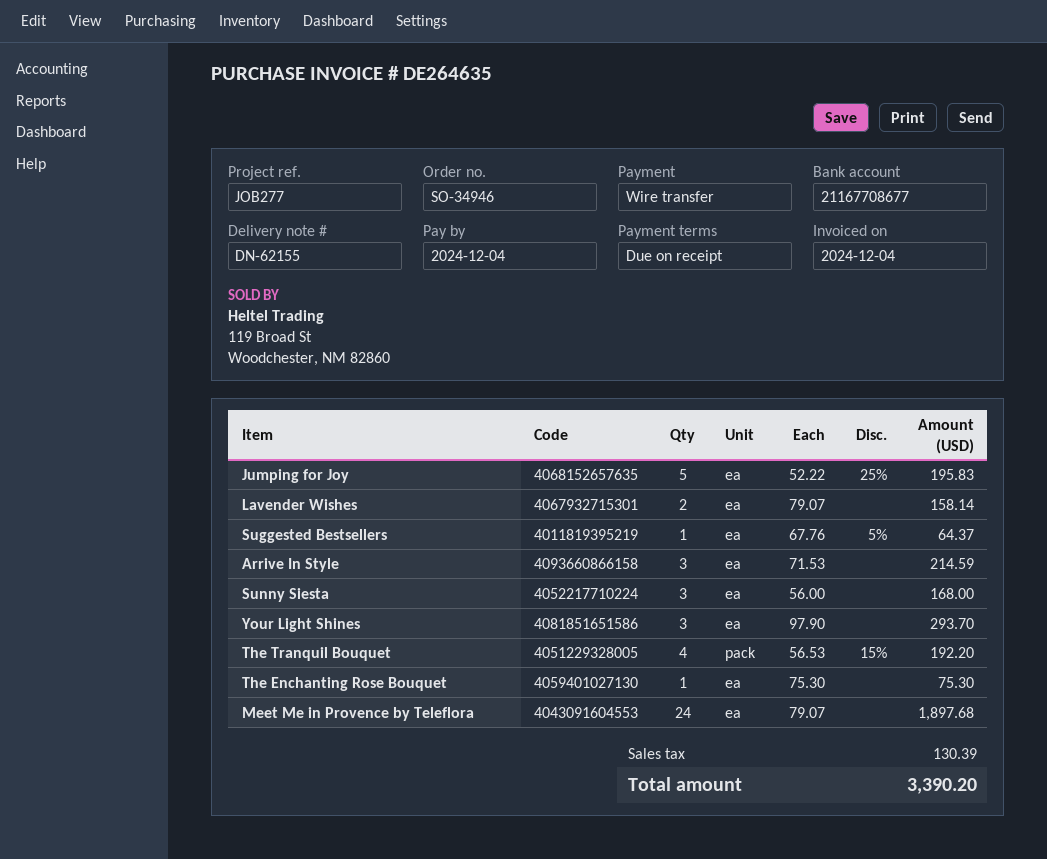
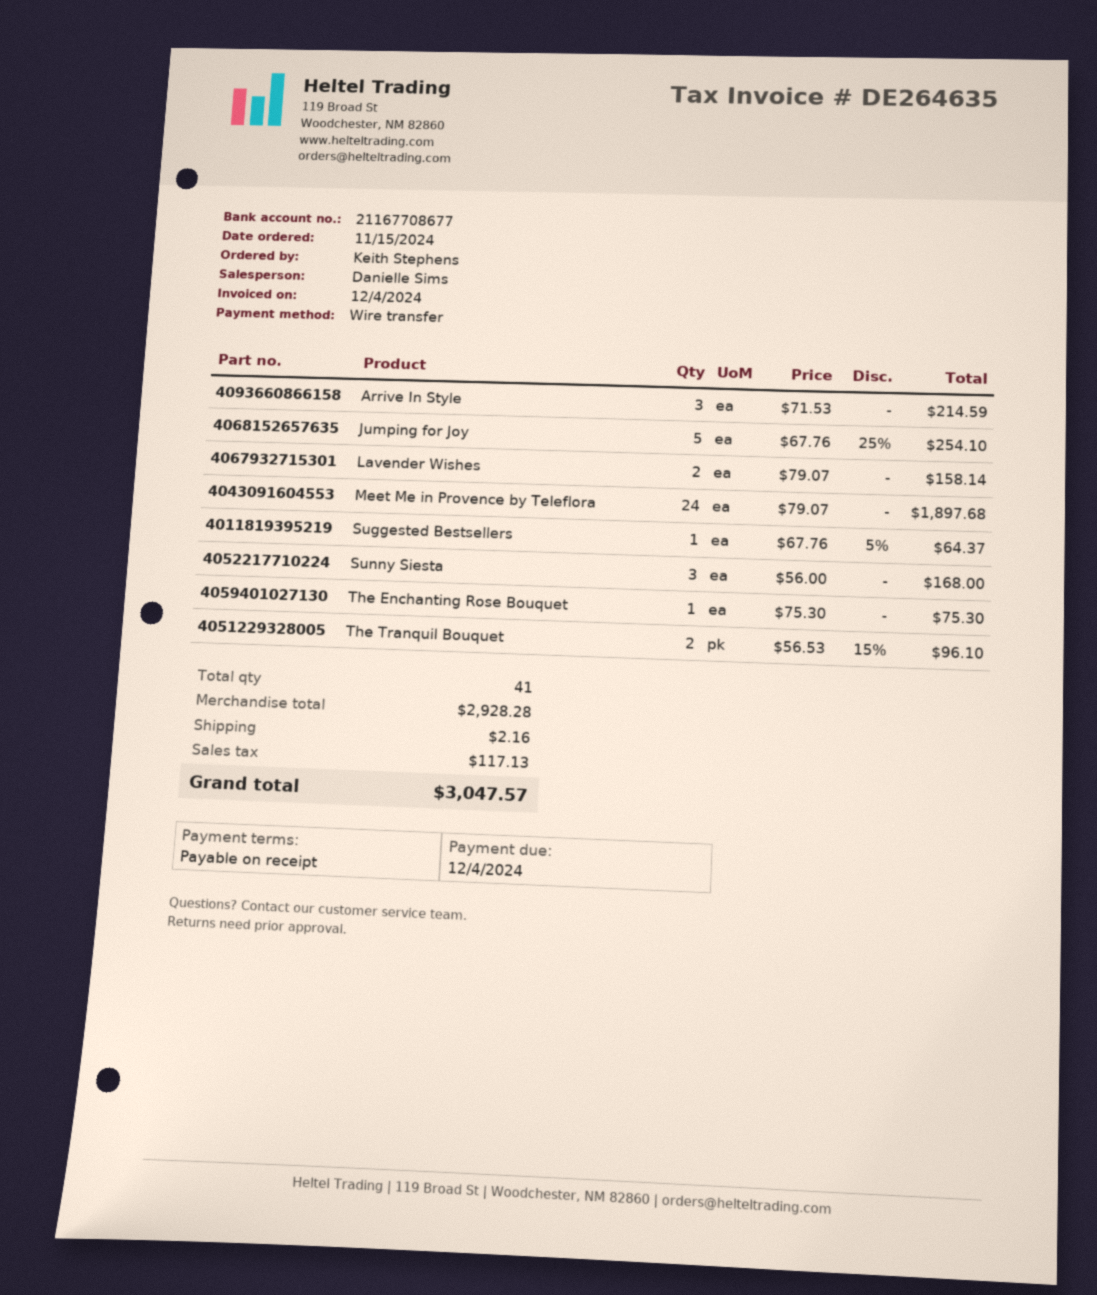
Jumping for Joy: 5 x 52.22 - 25% = 195.83 -> 5 x 67.76 - 25% = 254.10
Your Light Shines: 3 x 97.90 = 293.70 -> none
The Tranquil Bouquet: 4 x 56.53 - 15% = 192.20 -> 2 x 56.53 - 15% = 96.10
shipping: none -> 2.16
tax: 130.39 -> 117.13
total: 3390.20 -> 3047.57

